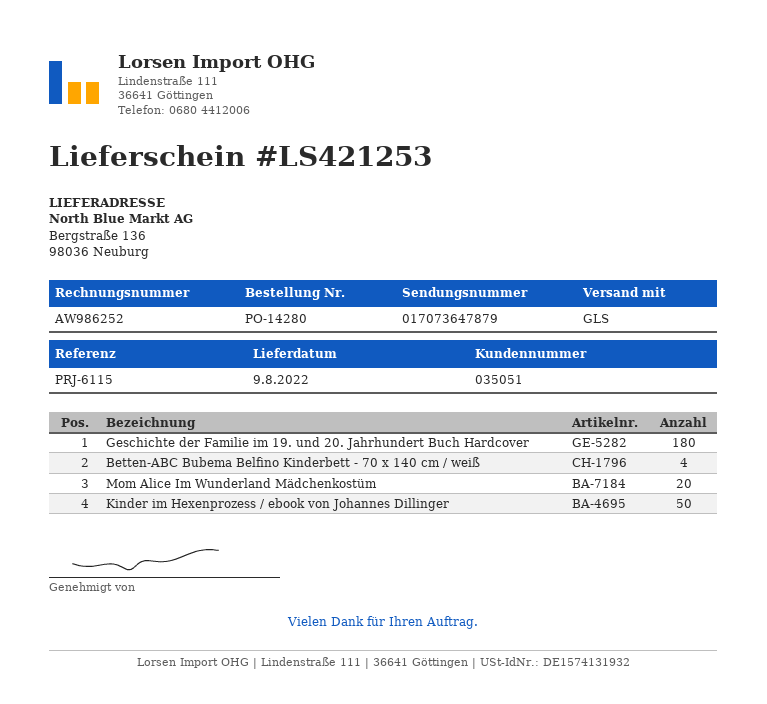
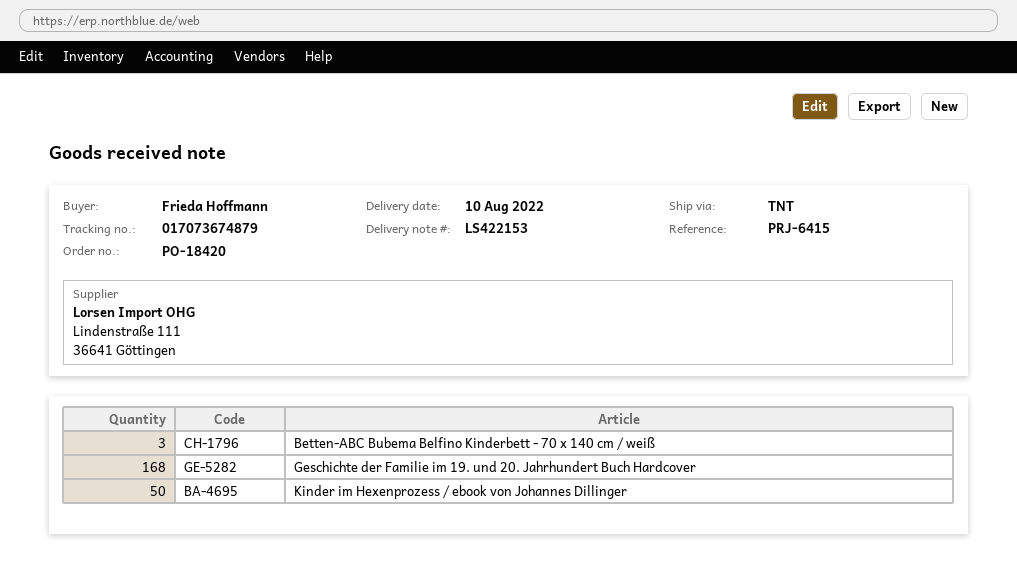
order number: PO-14280 -> PO-18420
delivery note number: LS421253 -> LS422153
delivery date: 2022-08-09 -> 2022-08-10
reference: PRJ-6115 -> PRJ-6415
shipping method: GLS -> TNT
tracking number: 017073647879 -> 017073674879
Geschichte der Familie im 19. und 20. Jahrhundert Buch Hardcover: 180 -> 168
Betten-ABC Bubema Belfino Kinderbett - 70 x 140 cm / weiß: 4 -> 3
Mom Alice Im Wunderland Mädchenkostüm: 20 -> none

